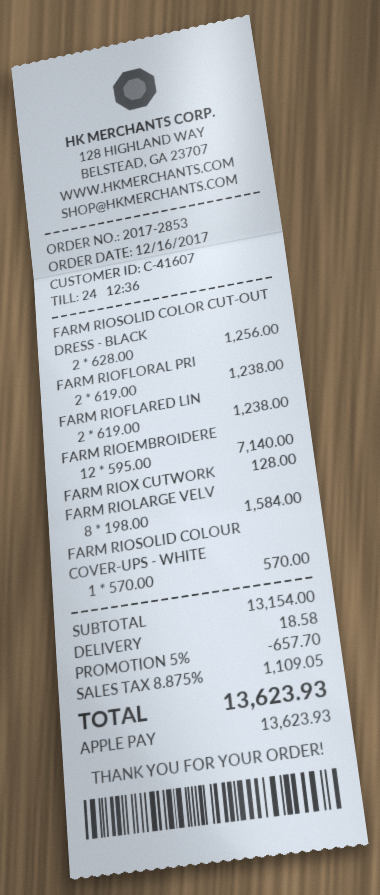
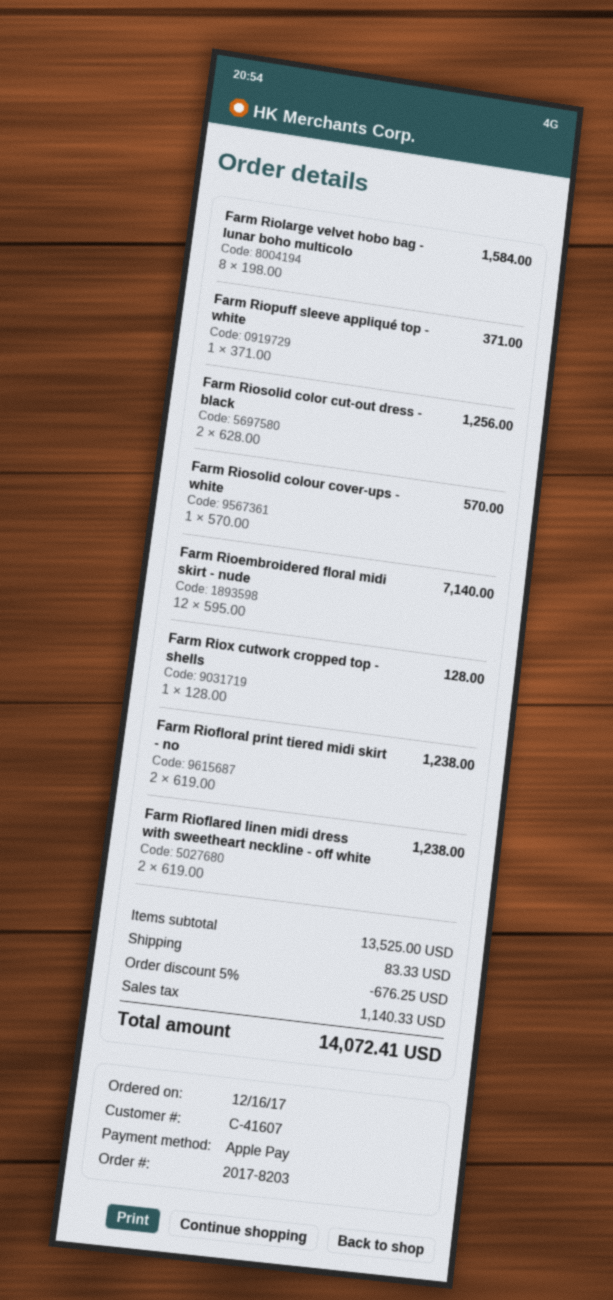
order number: 2017-2853 -> 2017-8203
Farm Riopuff sleeve appliqué top - white: none -> 1 x 371.00 = 371.00
subtotal: 13154.00 -> 13525.00
discount: 5% = 657.70 -> 5% = 676.25
shipping: 18.58 -> 83.33
tax: 1109.05 -> 1140.33
total: 13623.93 -> 14072.41

